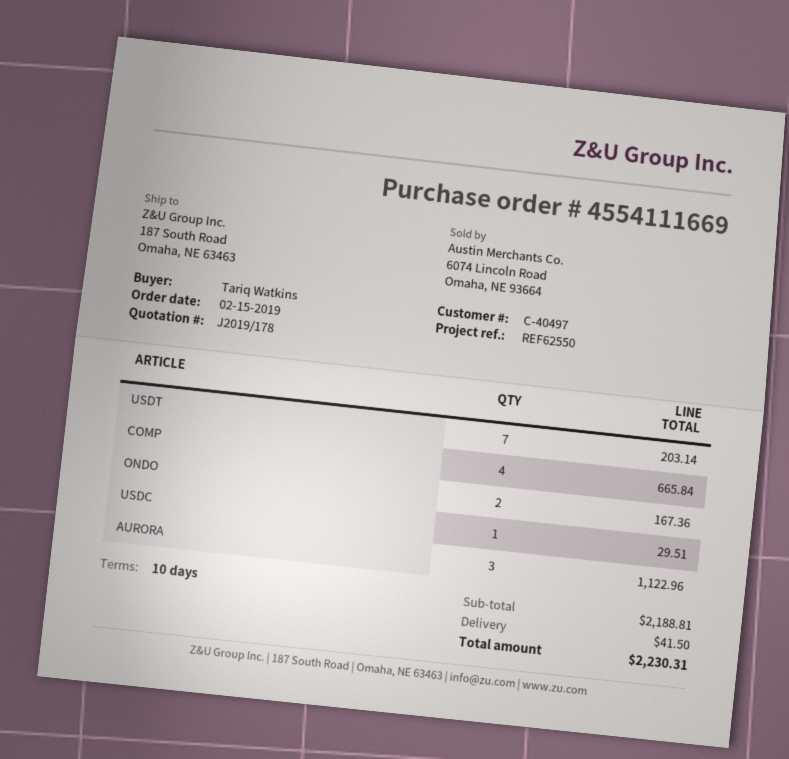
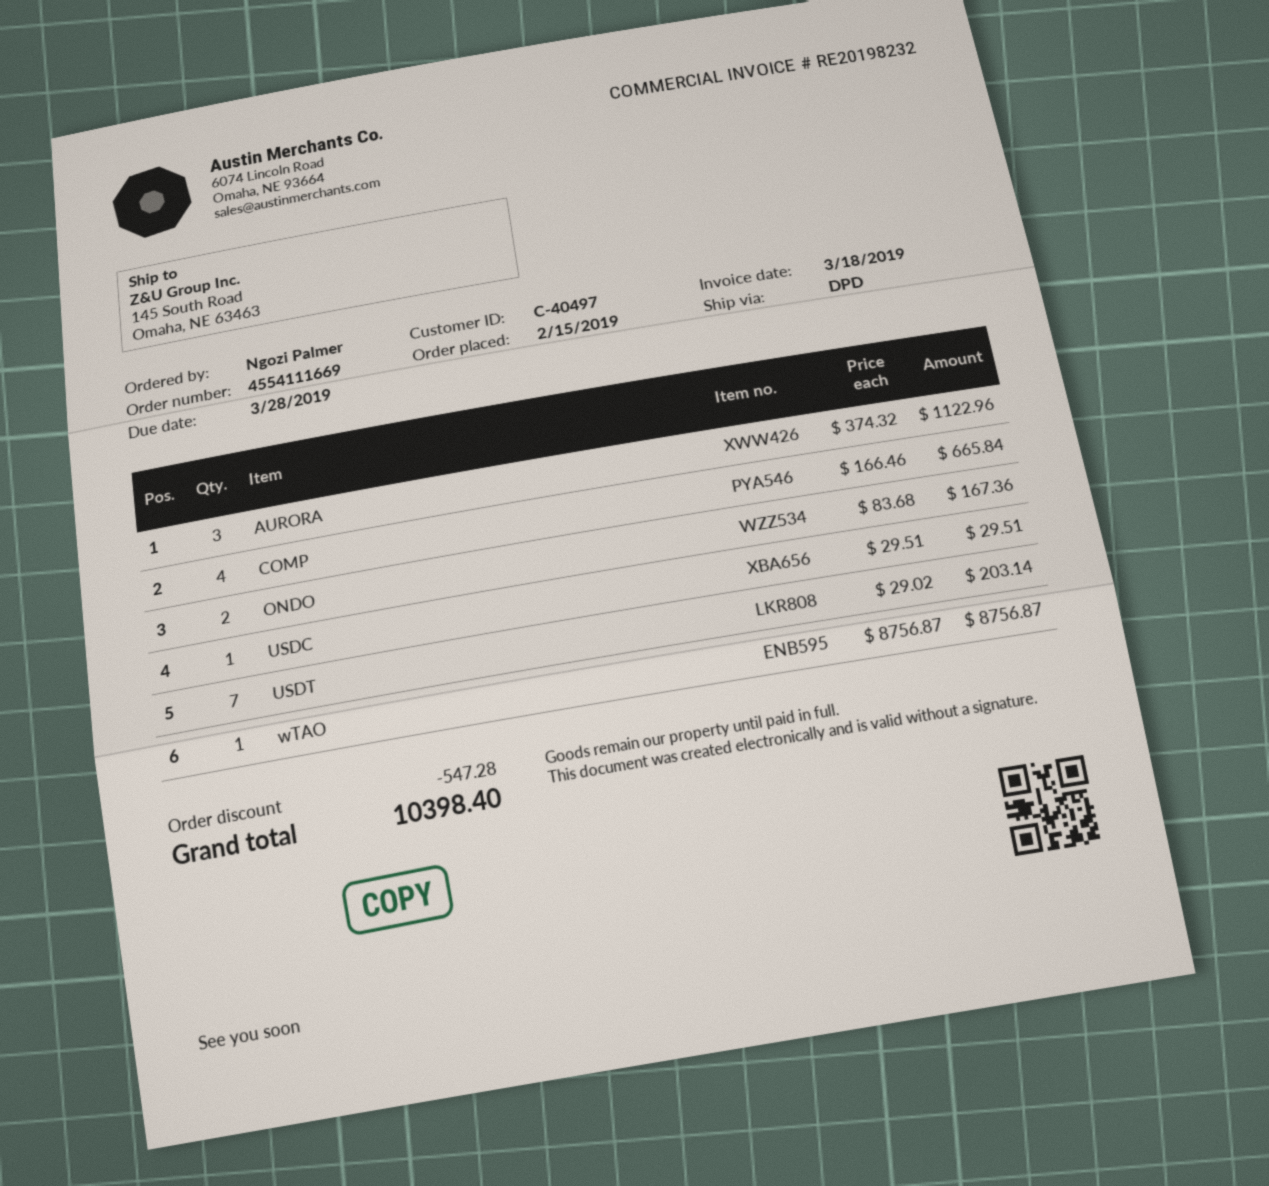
ordered by: Tariq Watkins -> Ngozi Palmer
ship to: 187 South Road, Omaha, NE 63463 -> 145 South Road, Omaha, NE 63463
wTAO: none -> 1 for 8756.87
discount: none -> 547.28
shipping: 41.50 -> none
total: 2230.31 -> 10398.40

